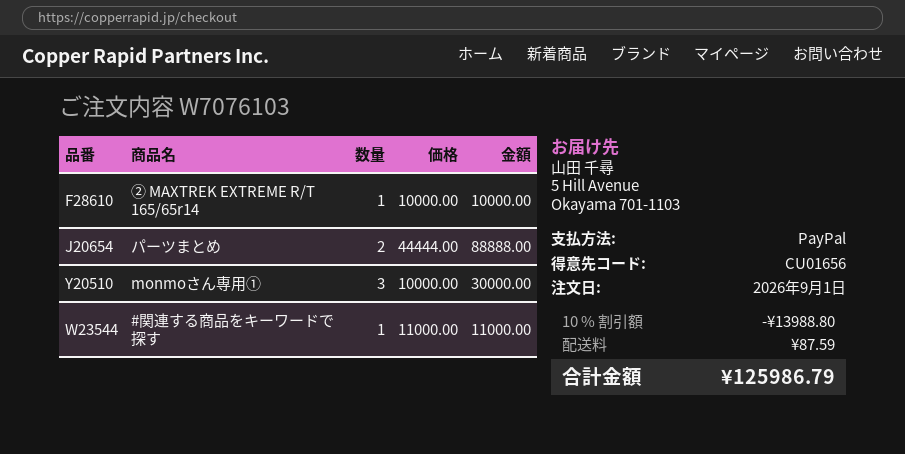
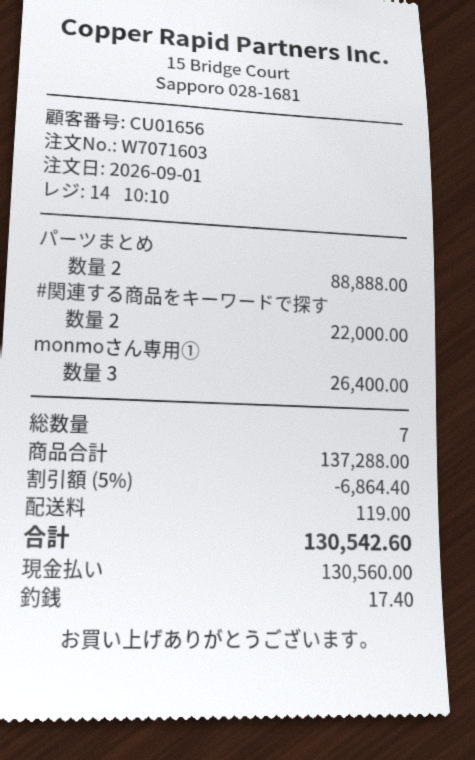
order number: W7076103 -> W7071603
payment method: PayPal -> cash
② MAXTREK EXTREME R/T 165/65r14: 1 for 10000.00 -> none
monmoさん専用①: 3 for 30000.00 -> 3 for 26400.00
#関連する商品をキーワードで探す: 1 for 11000.00 -> 2 for 22000.00
discount: 10% = 13988.80 -> 5% = 6864.40
shipping: 87.59 -> 119.00
total: 125986.79 -> 130542.60

